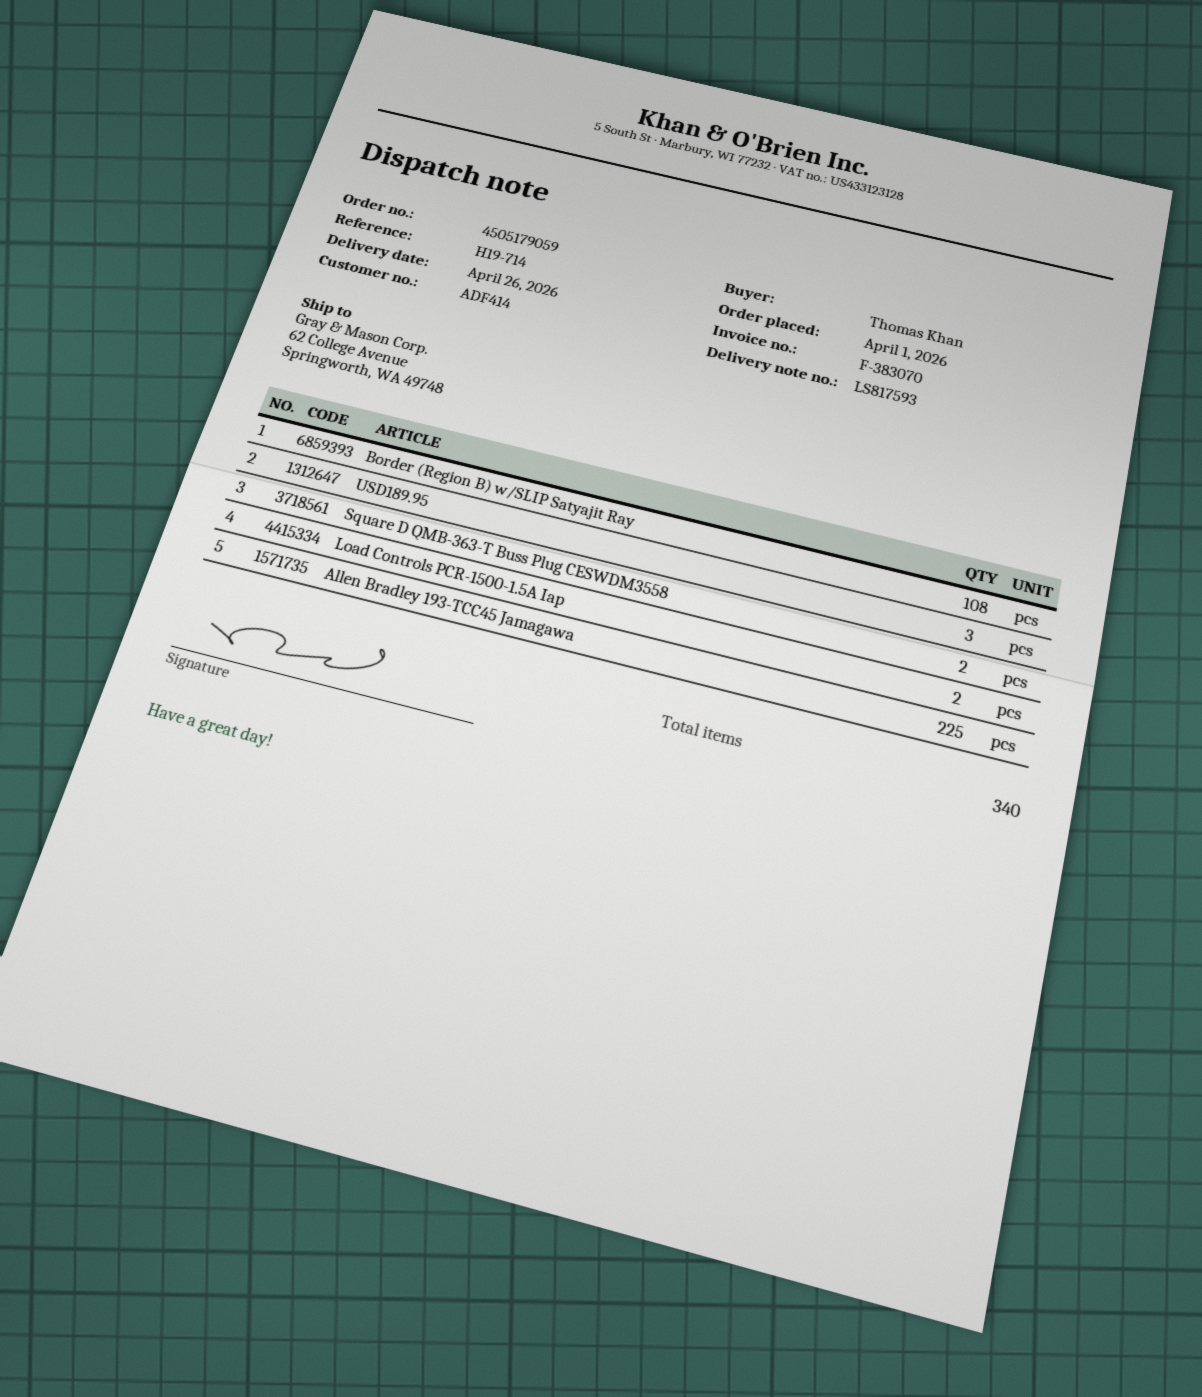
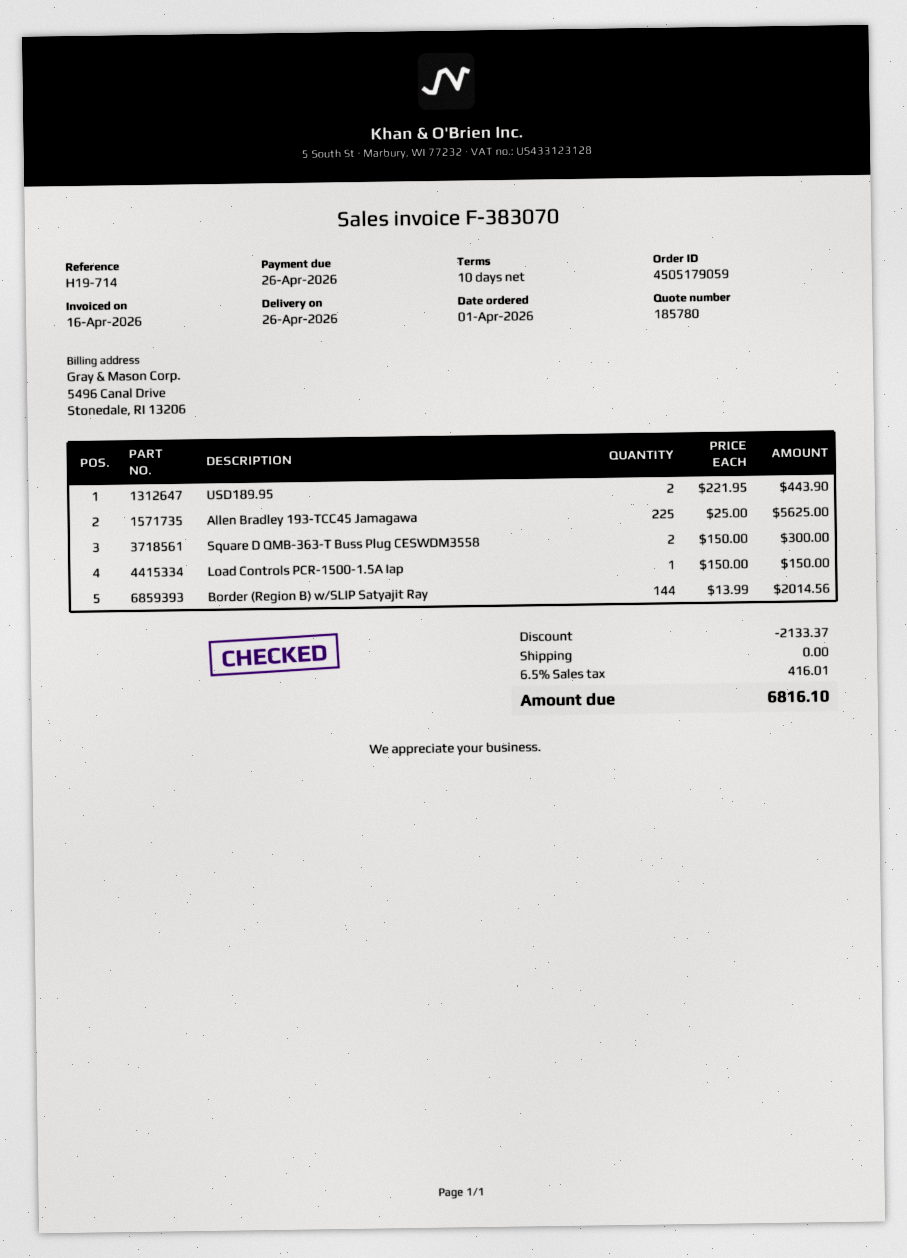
Border (Region B) w/SLIP Satyajit Ray: 108 -> 144
USD189.95: 3 -> 2
Load Controls PCR-1500-1.5A Iap: 2 -> 1

